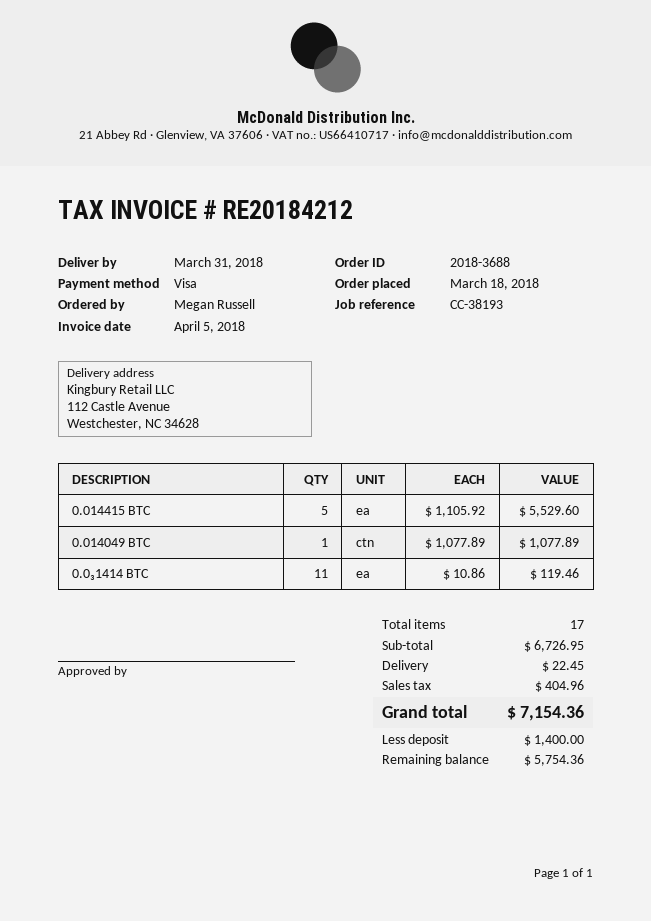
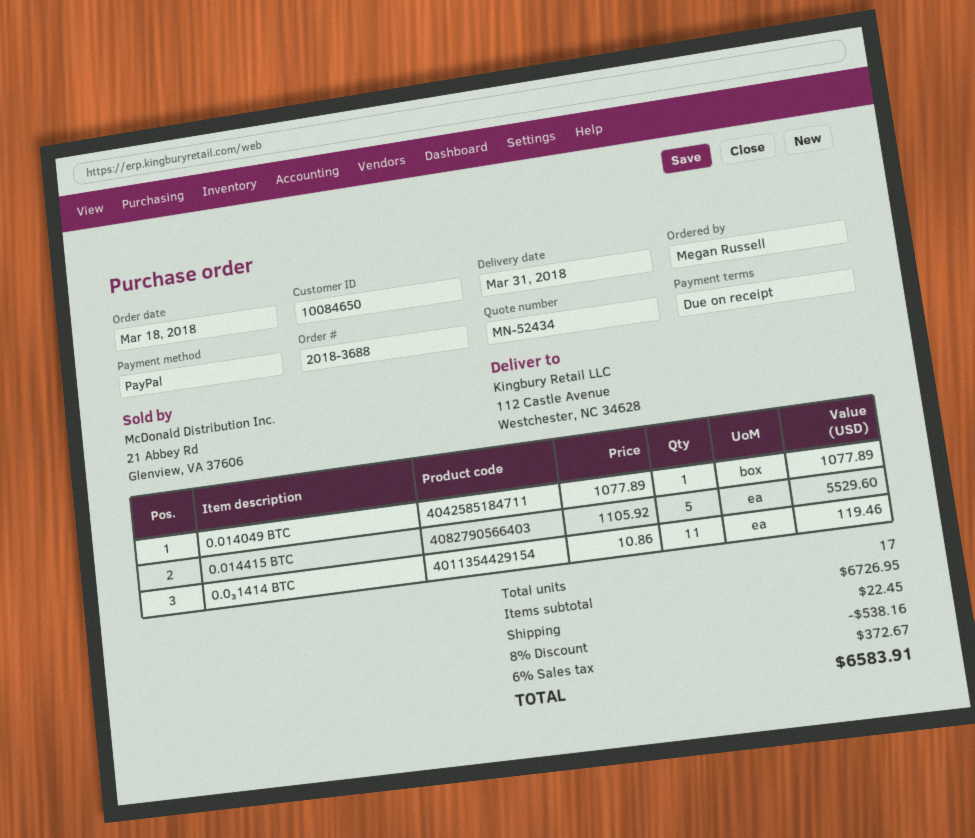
payment method: Visa -> PayPal
discount: none -> 8% = 538.16
tax: 404.96 -> 372.67
total: 7154.36 -> 6583.91

